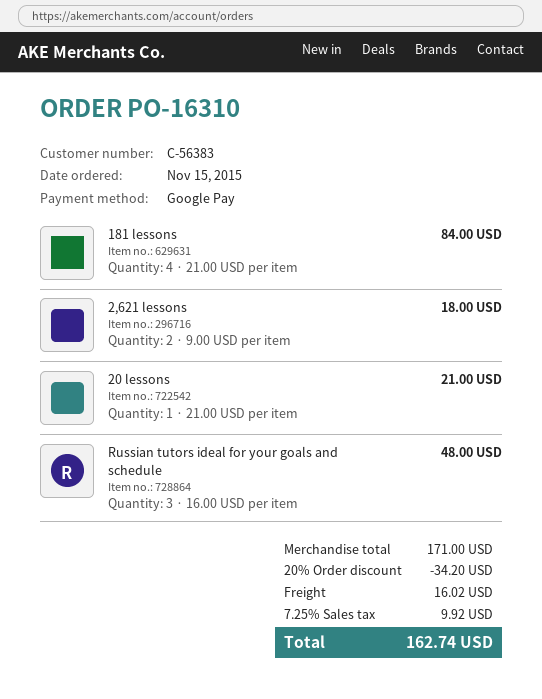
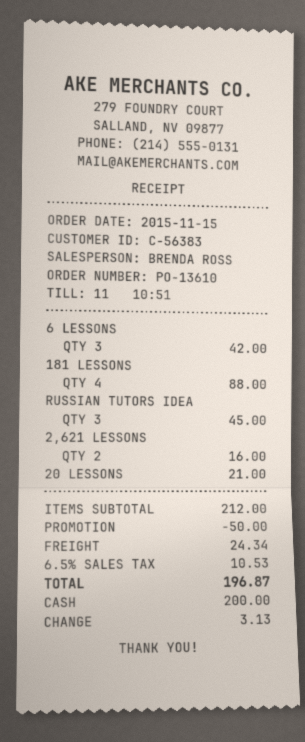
order number: PO-16310 -> PO-13610
payment method: Google Pay -> cash
181 lessons: 4 for 84.00 -> 4 for 88.00
2,621 lessons: 2 for 18.00 -> 2 for 16.00
Russian tutors ideal for your goals and schedule: 3 for 48.00 -> 3 for 45.00
6 LESSONS: none -> 3 for 42.00
subtotal: 171.00 -> 212.00
discount: 34.20 -> 50.00
shipping: 16.02 -> 24.34
tax: 7.25% = 9.92 -> 6.5% = 10.53
total: 162.74 -> 196.87

